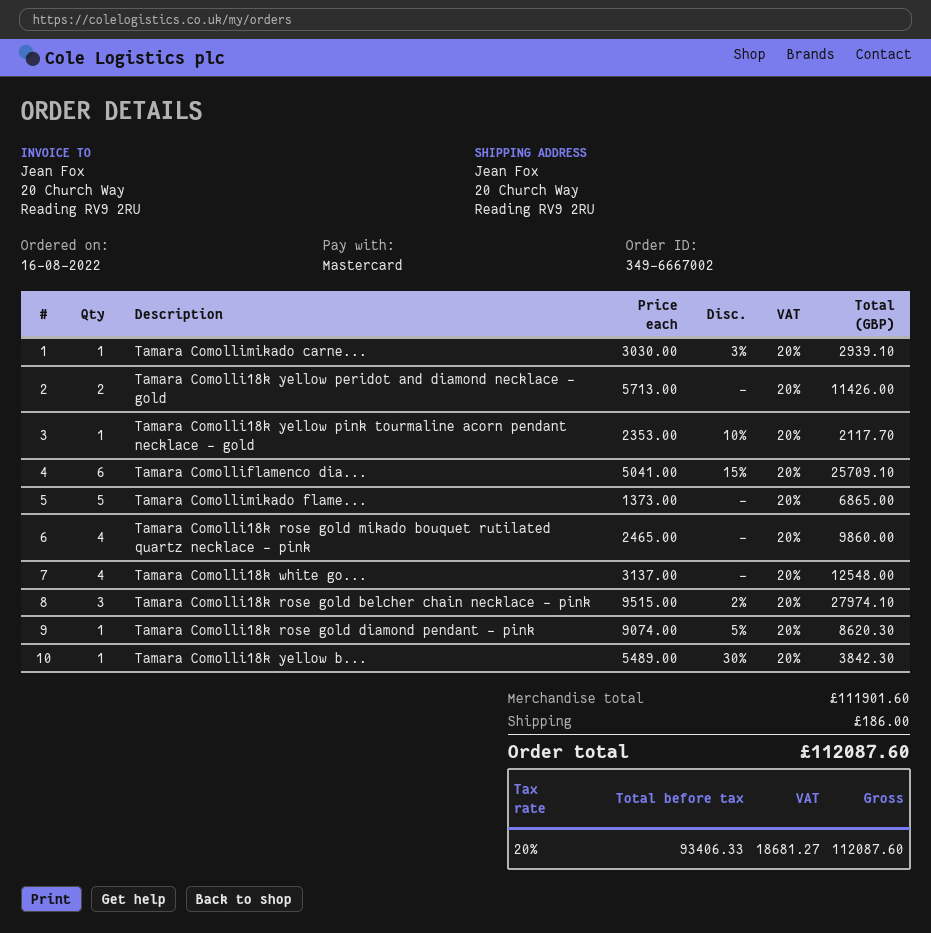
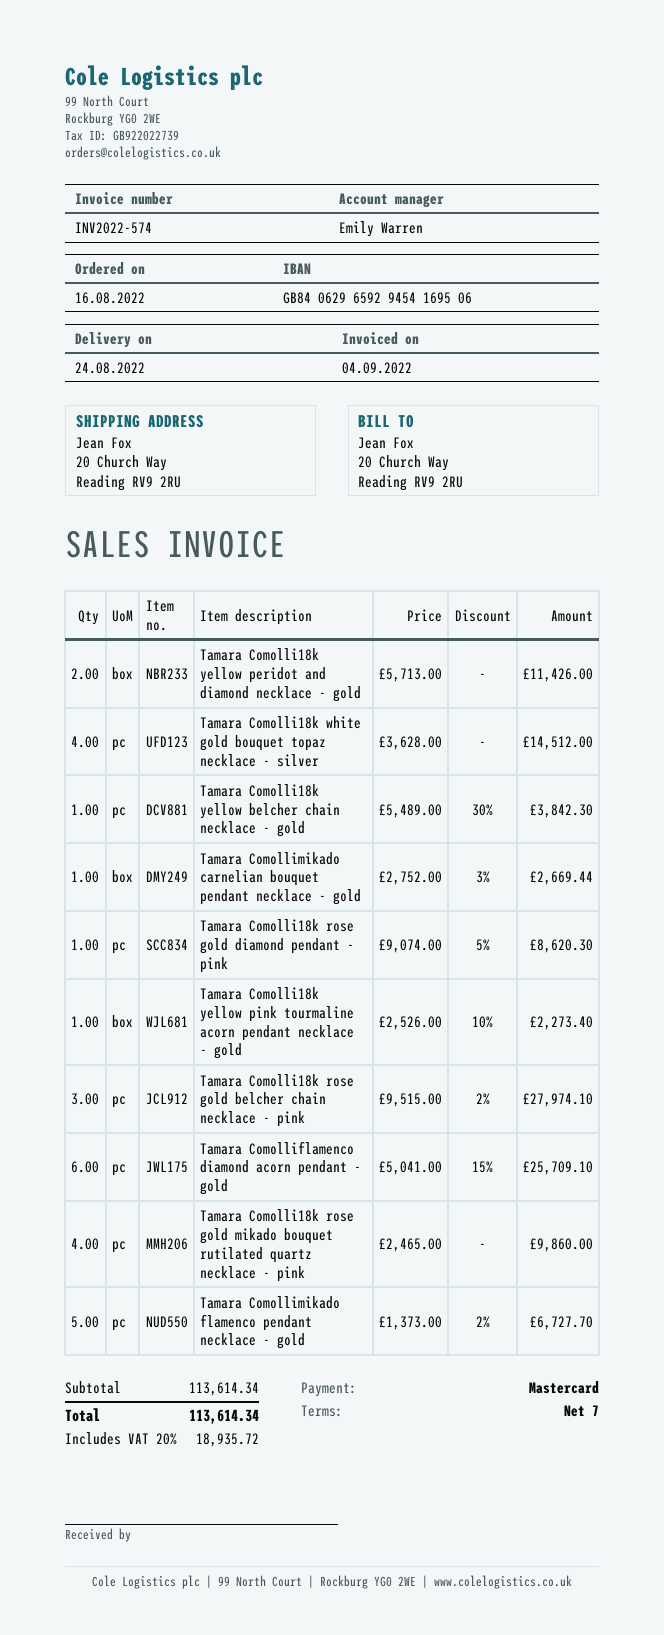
Tamara Comollimikado carne...: 1 x 3030.00 - 3% = 2939.10 -> 1 x 2752.00 - 3% = 2669.44
Tamara Comolli18k yellow pink tourmaline acorn pendant necklace - gold: 1 x 2353.00 - 10% = 2117.70 -> 1 x 2526.00 - 10% = 2273.40
Tamara Comollimikado flame...: 5 x 1373.00 = 6865.00 -> 5 x 1373.00 - 2% = 6727.70
Tamara Comolli18k white go...: 4 x 3137.00 = 12548.00 -> 4 x 3628.00 = 14512.00
subtotal: 111901.60 -> 113614.34
shipping: 186.00 -> none
tax: 20% = 18681.27 -> 20% = 18935.72
total: 112087.60 -> 113614.34

